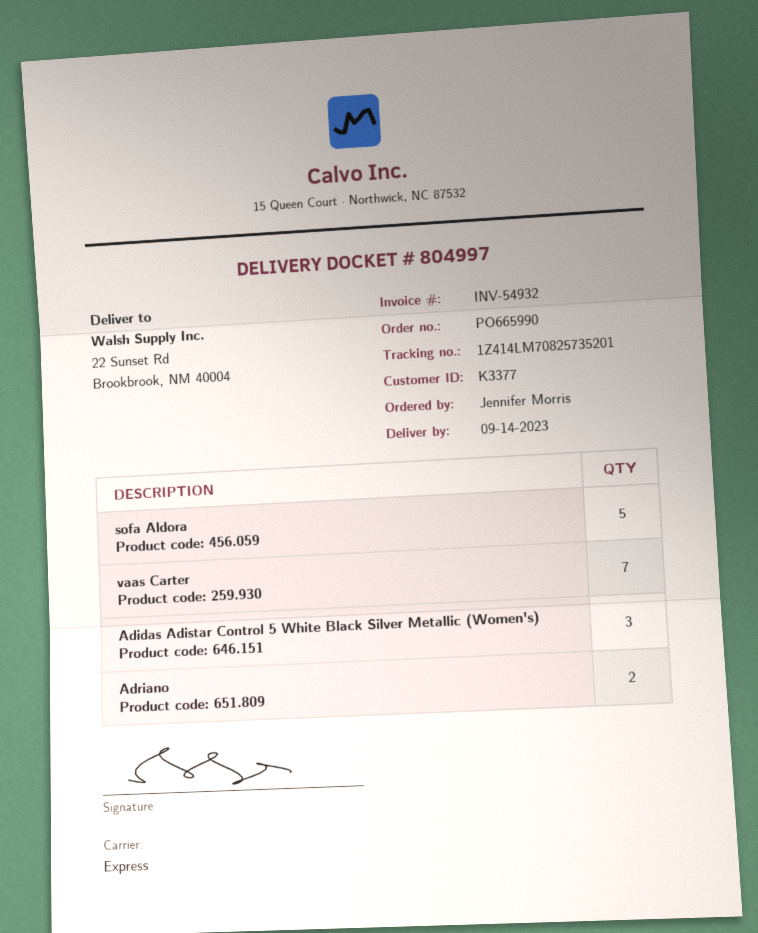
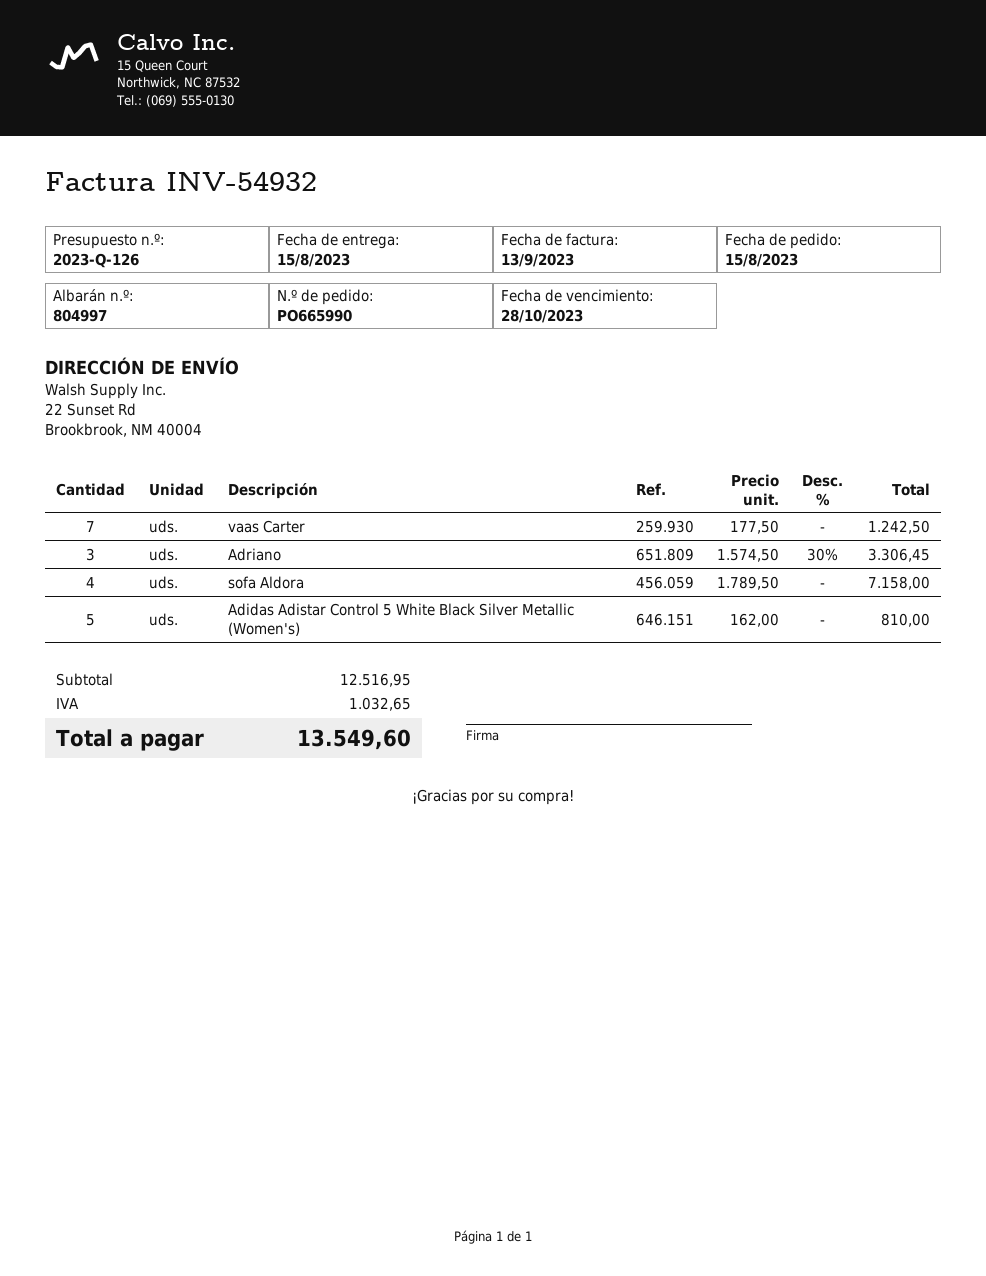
delivery date: 2023-09-14 -> 2023-08-15
sofa Aldora: 5 -> 4
Adidas Adistar Control 5 White Black Silver Metallic (Women's): 3 -> 5
Adriano: 2 -> 3

